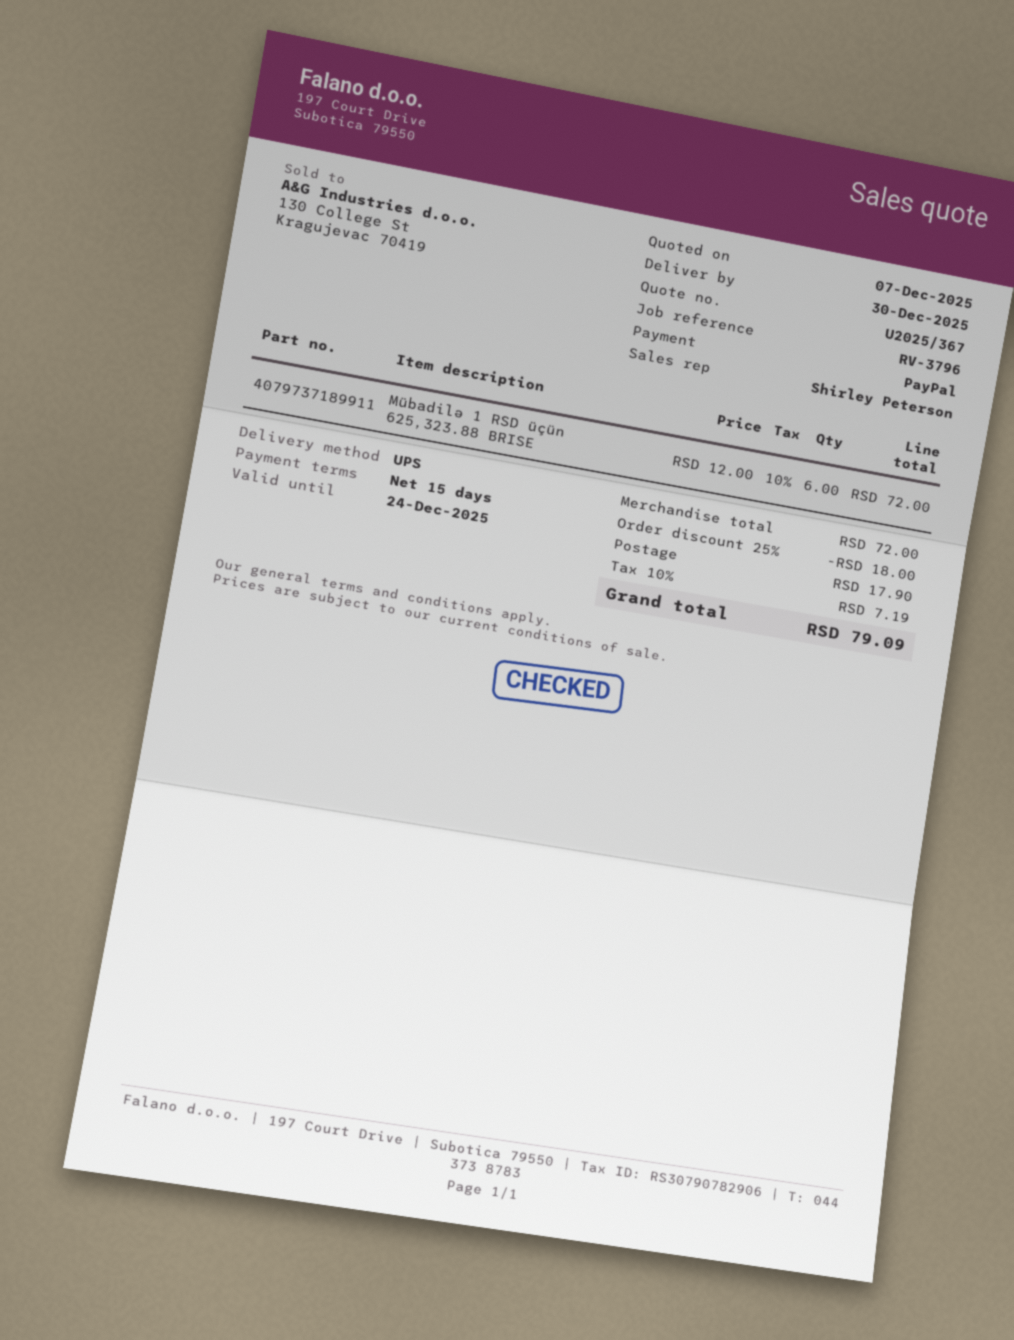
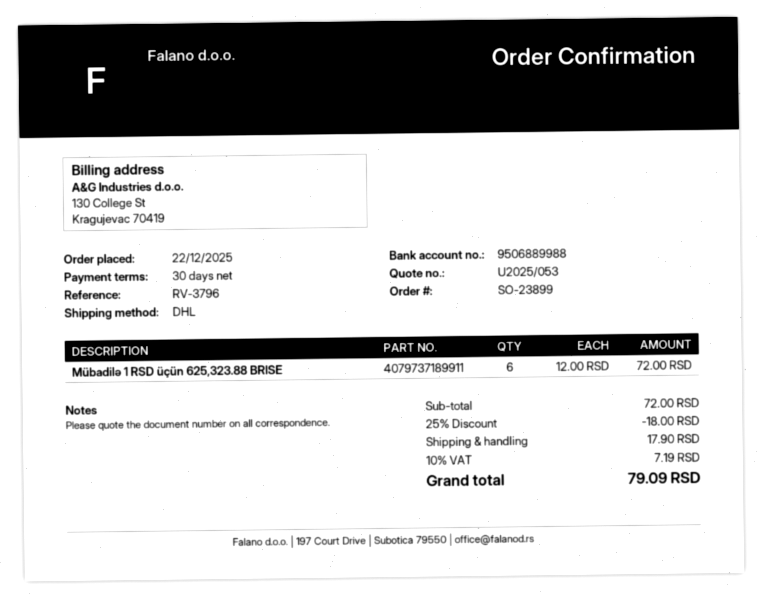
quote number: U2025/367 -> U2025/053
payment terms: 15 days -> 30 days
shipping method: UPS -> DHL

